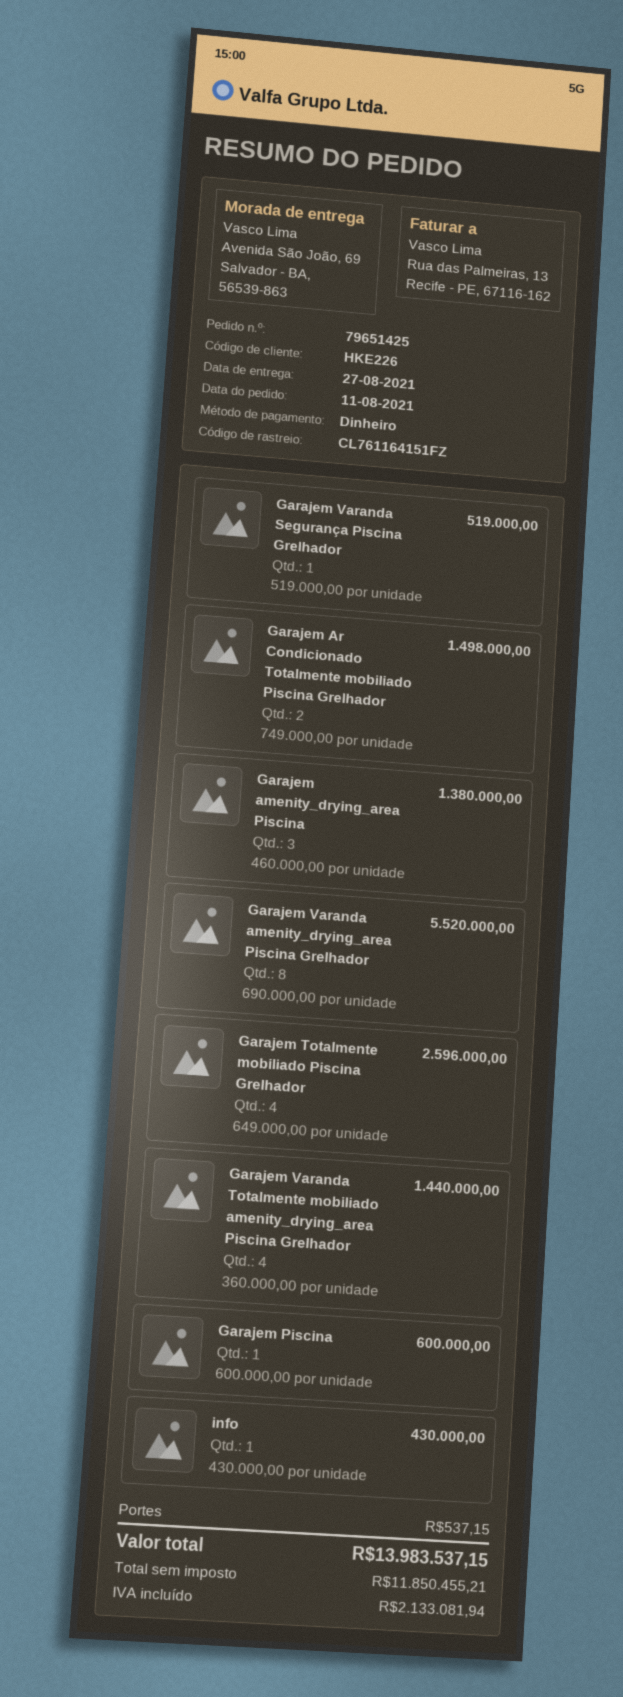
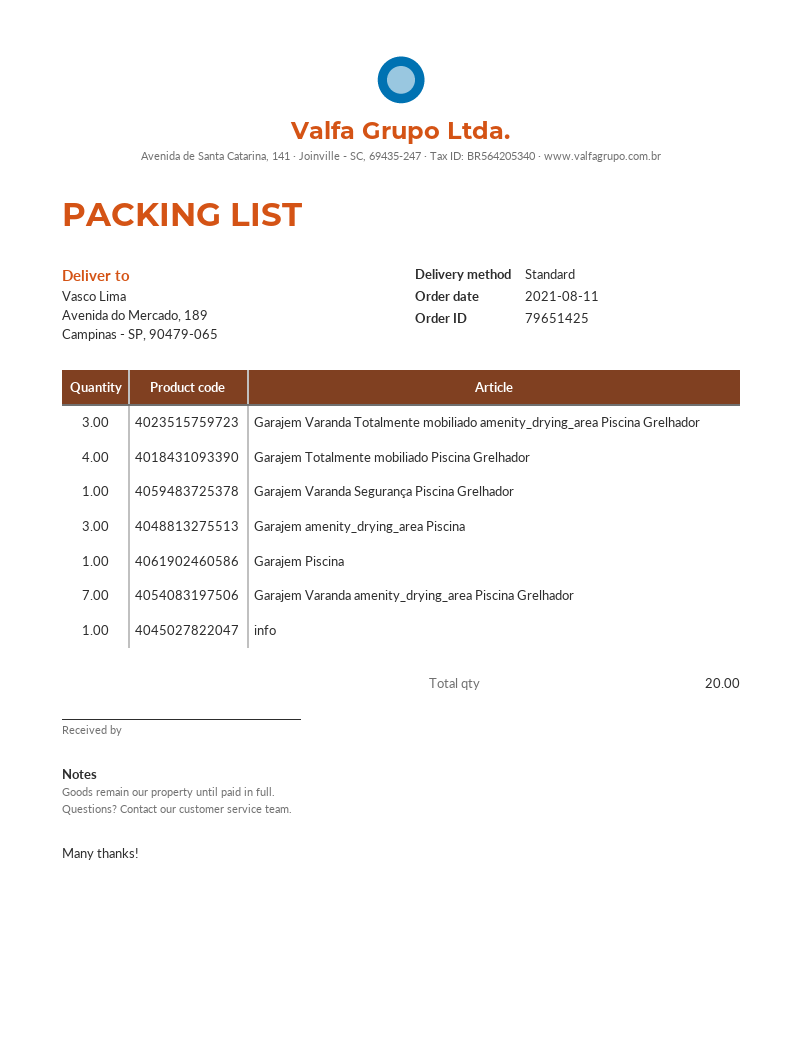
ship to: Avenida São João, 69, Salvador - BA, 56539-863 -> Avenida do Mercado, 189, Campinas - SP, 90479-065
Garajem Ar Condicionado Totalmente mobiliado Piscina Grelhador: 2 -> none
Garajem Varanda amenity_drying_area Piscina Grelhador: 8 -> 7
Garajem Varanda Totalmente mobiliado amenity_drying_area Piscina Grelhador: 4 -> 3

